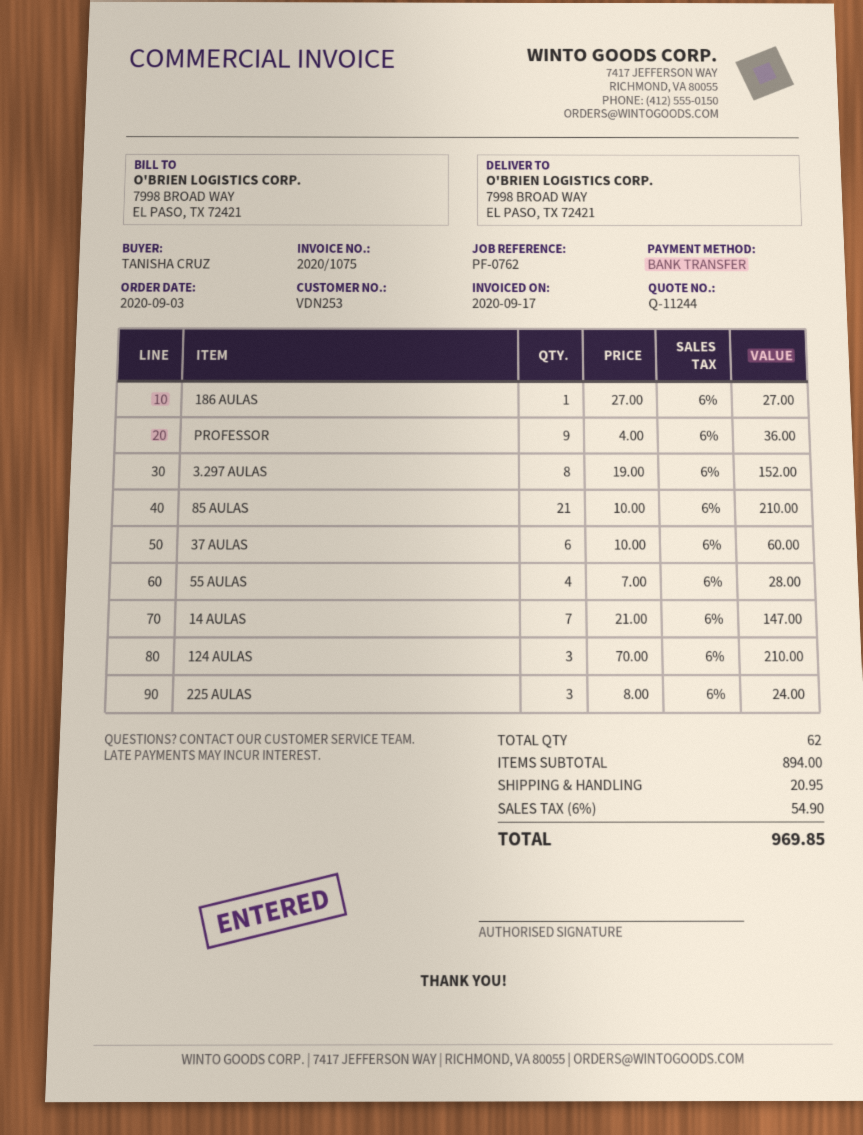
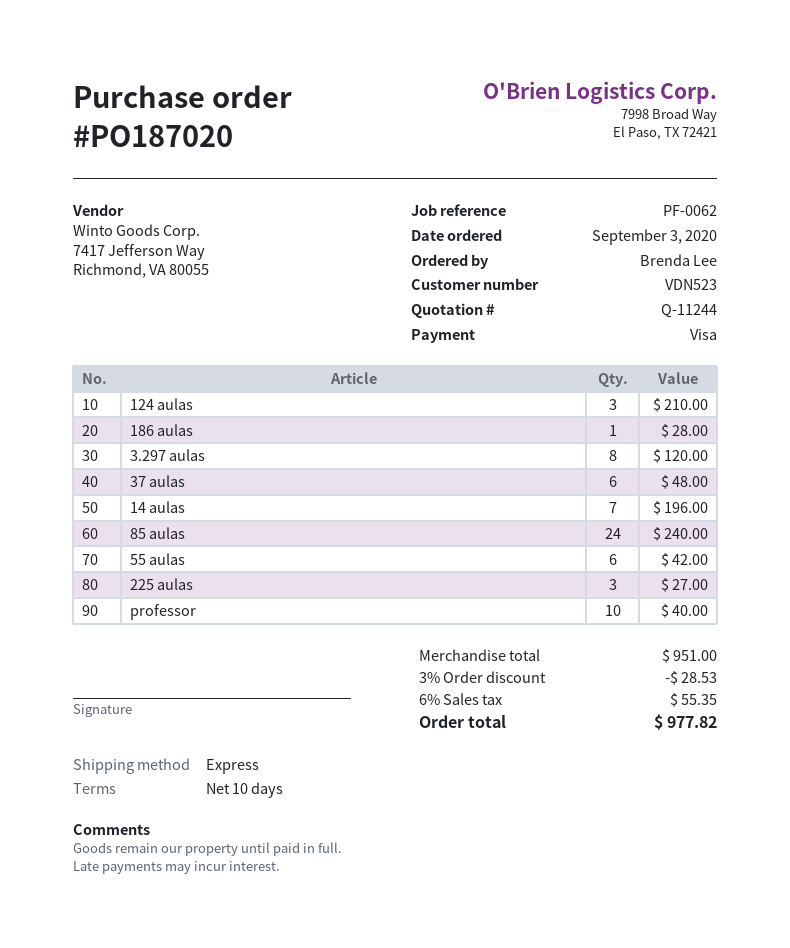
customer number: VDN253 -> VDN523
reference: PF-0762 -> PF-0062
ordered by: TANISHA CRUZ -> Brenda Lee
payment method: bank transfer -> Visa
186 AULAS: 1 for 27.00 -> 1 for 28.00
PROFESSOR: 9 for 36.00 -> 10 for 40.00
3.297 AULAS: 8 for 152.00 -> 8 for 120.00
85 AULAS: 21 for 210.00 -> 24 for 240.00
37 AULAS: 6 for 60.00 -> 6 for 48.00
55 AULAS: 4 for 28.00 -> 6 for 42.00
14 AULAS: 7 for 147.00 -> 7 for 196.00
225 AULAS: 3 for 24.00 -> 3 for 27.00
subtotal: 894.00 -> 951.00
discount: none -> 3% = 28.53
shipping: 20.95 -> none
tax: 6% = 54.90 -> 6% = 55.35
total: 969.85 -> 977.82

